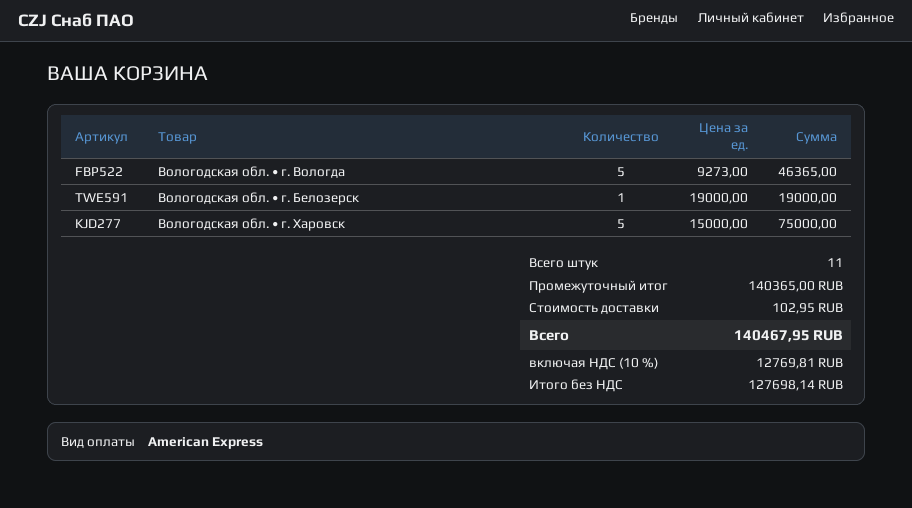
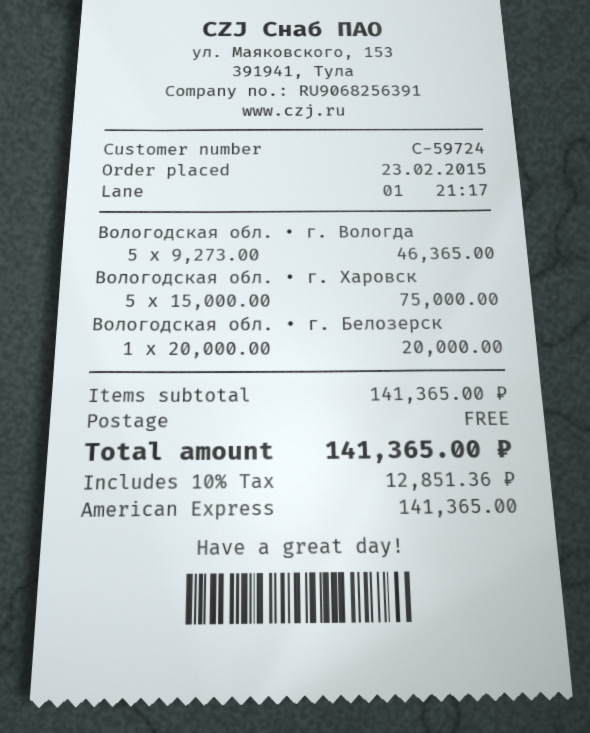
Вологодская обл. • г. Белозерск: 1 x 19000.00 = 19000.00 -> 1 x 20000.00 = 20000.00
subtotal: 140365.00 -> 141365.00
shipping: 102.95 -> 0.00
tax: 10% = 12769.81 -> 10% = 12851.36
total: 140467.95 -> 141365.00

